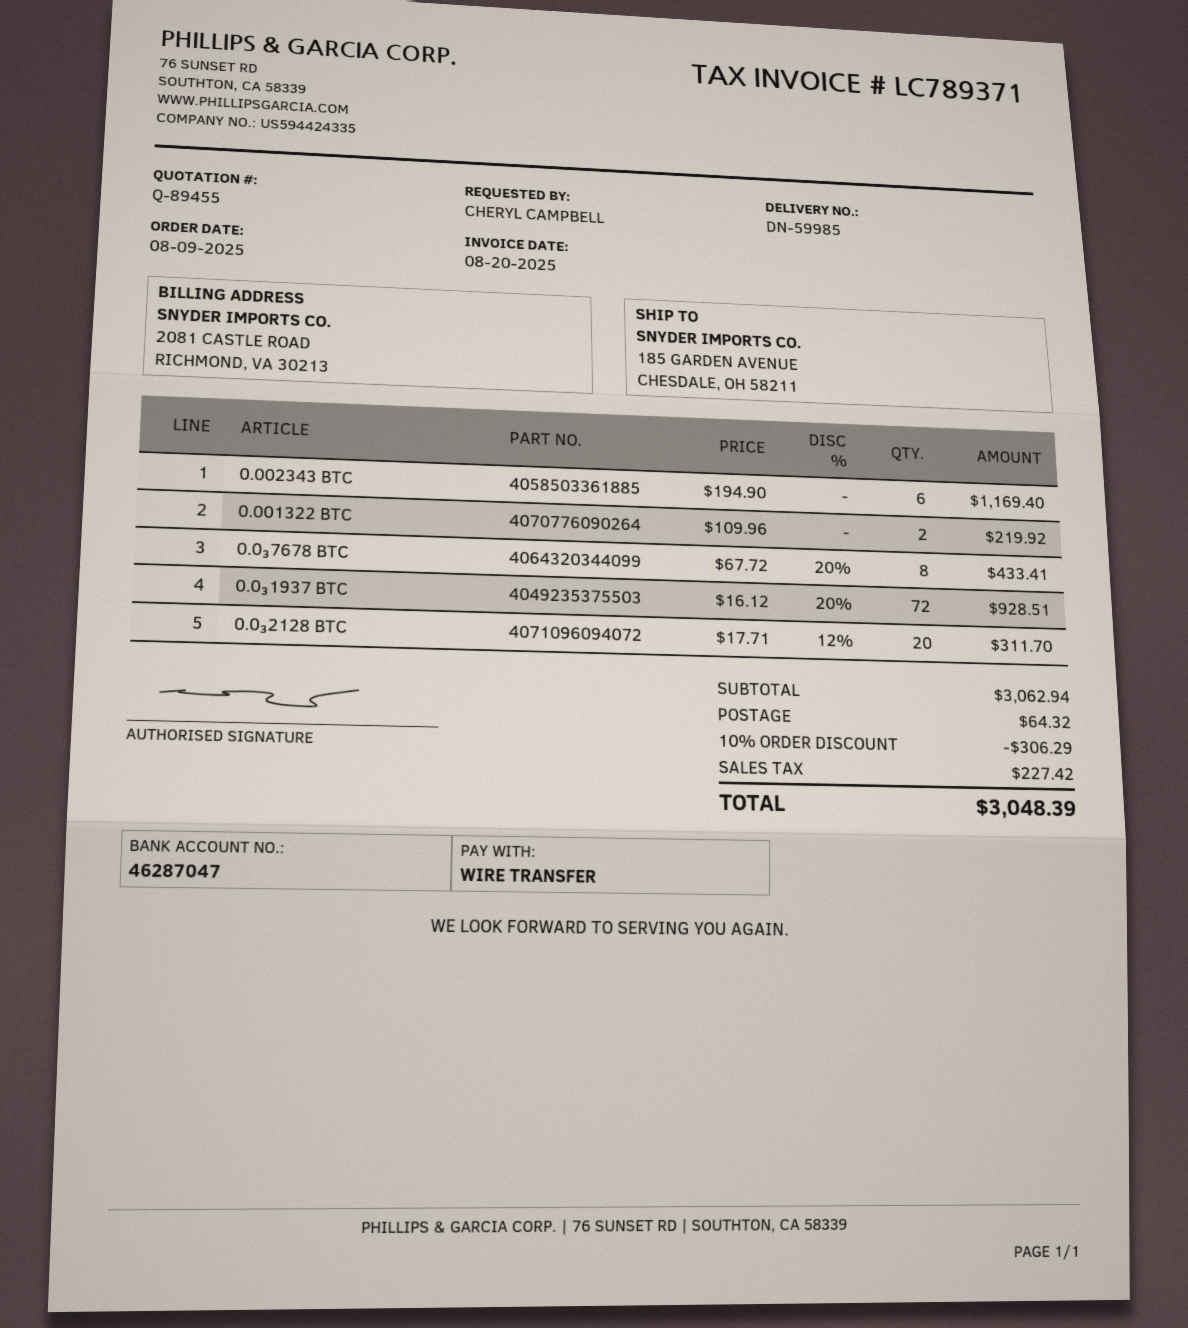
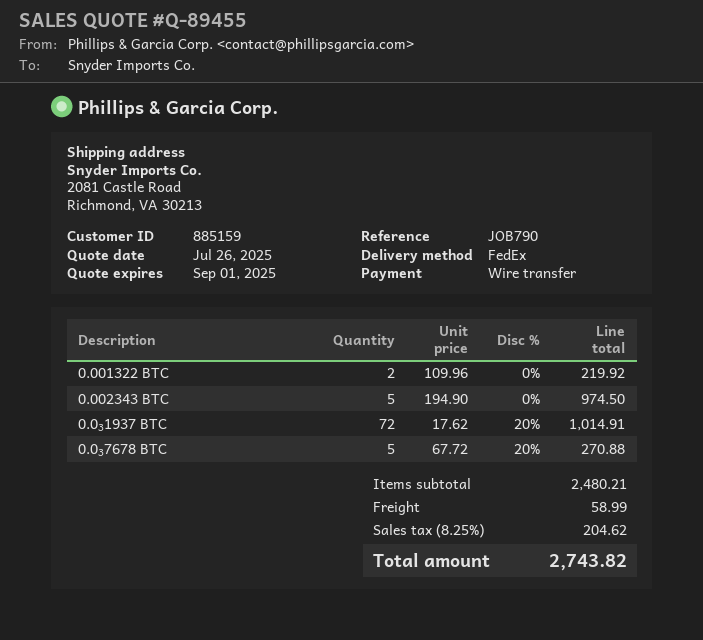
ship to: 185 GARDEN AVENUE, CHESDALE, OH 58211 -> 2081 Castle Road, Richmond, VA 30213
0.002343 BTC: 6 x 194.90 = 1169.40 -> 5 x 194.90 = 974.50
0.0₃7678 BTC: 8 x 67.72 - 20% = 433.41 -> 5 x 67.72 - 20% = 270.88
0.0₃1937 BTC: 72 x 16.12 - 20% = 928.51 -> 72 x 17.62 - 20% = 1014.91
0.0₃2128 BTC: 20 x 17.71 - 12% = 311.70 -> none
subtotal: 3062.94 -> 2480.21
discount: 10% = 306.29 -> none
shipping: 64.32 -> 58.99
tax: 227.42 -> 204.62
total: 3048.39 -> 2743.82

